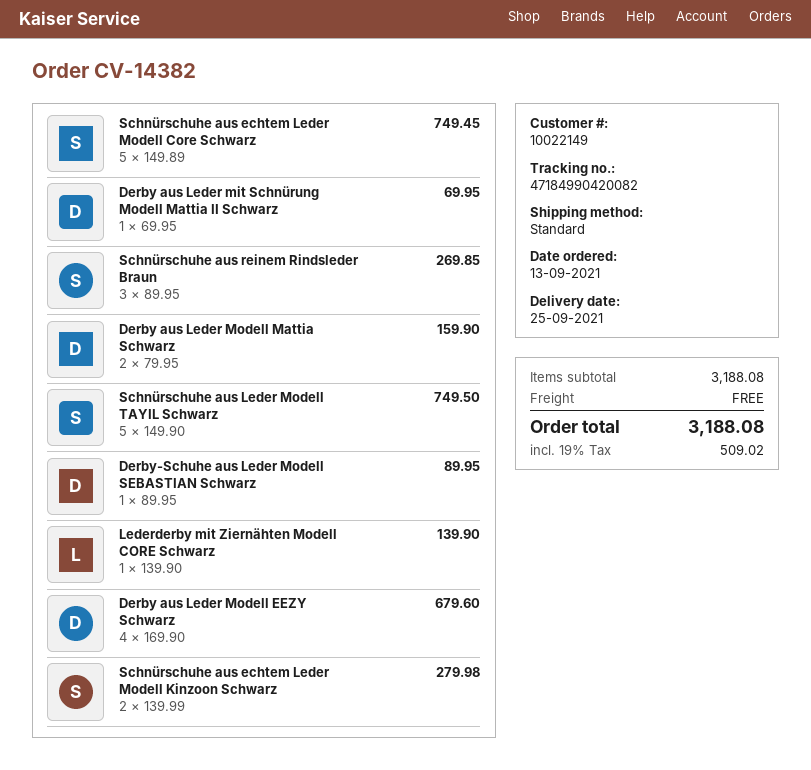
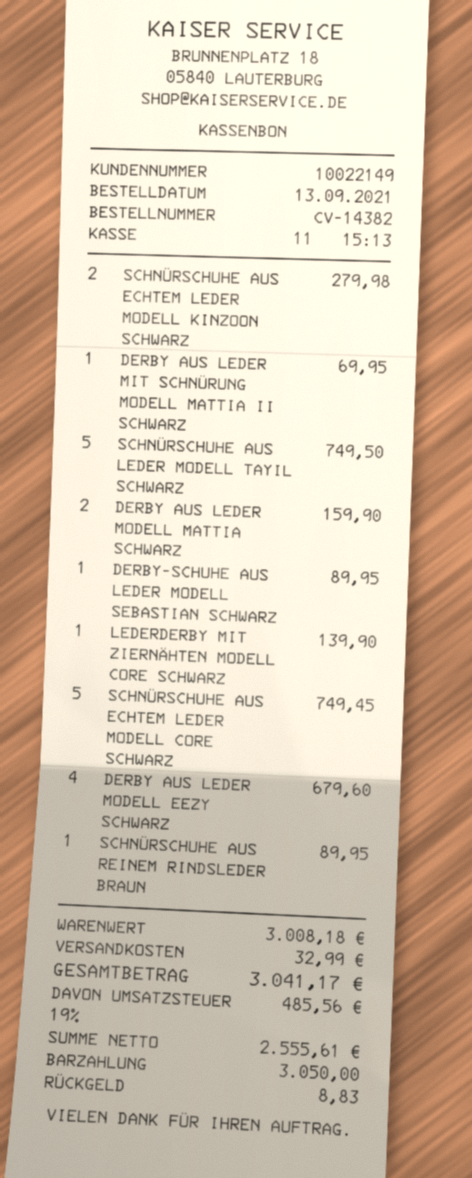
Schnürschuhe aus reinem Rindsleder Braun: 3 for 269.85 -> 1 for 89.95
subtotal: 3188.08 -> 3008.18
shipping: 0.00 -> 32.99
tax: 19% = 509.02 -> 19% = 485.56
total: 3188.08 -> 3041.17

